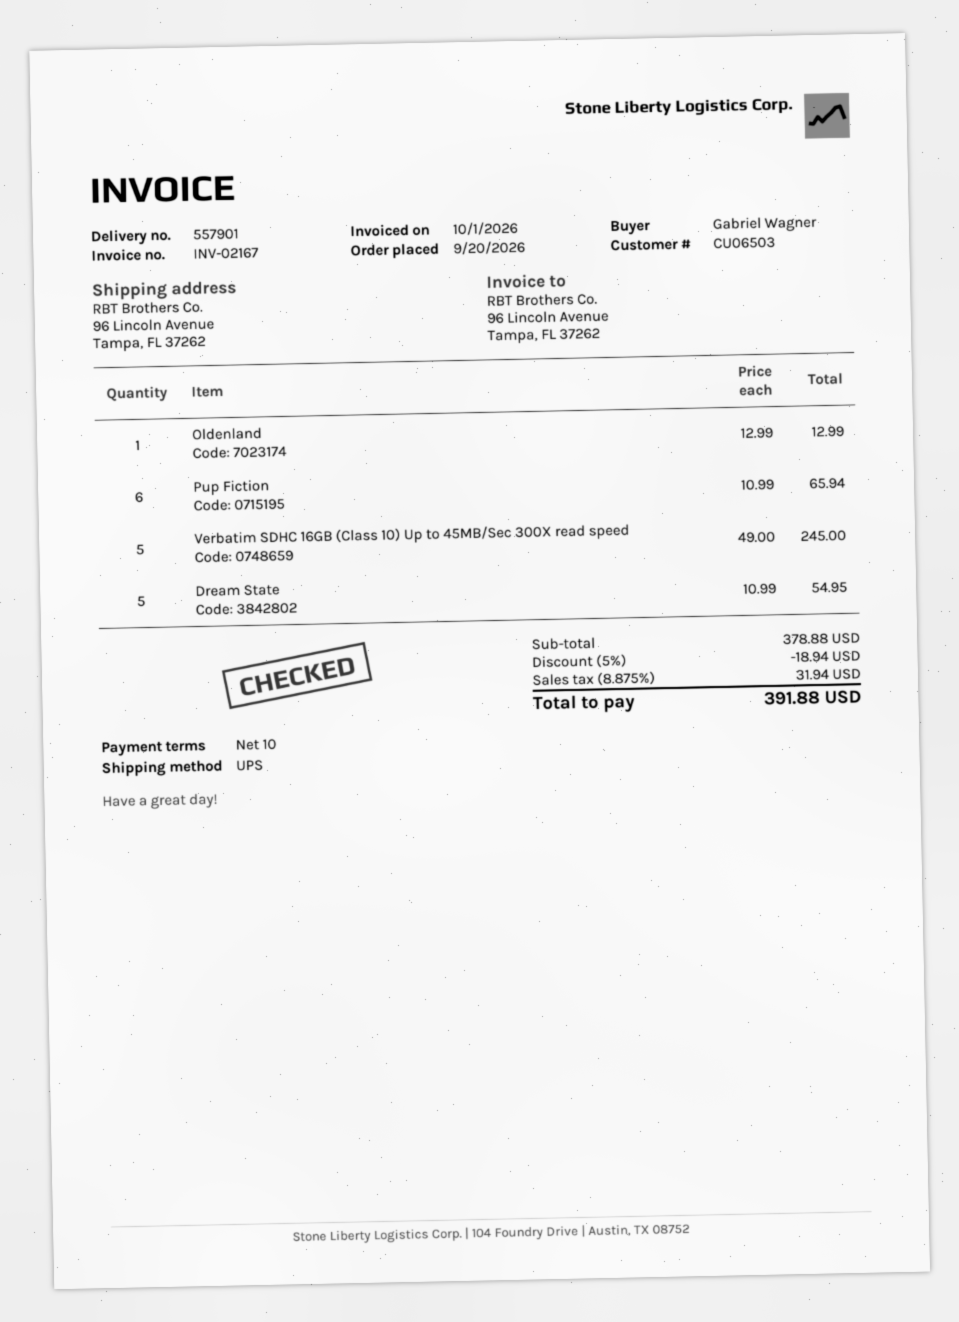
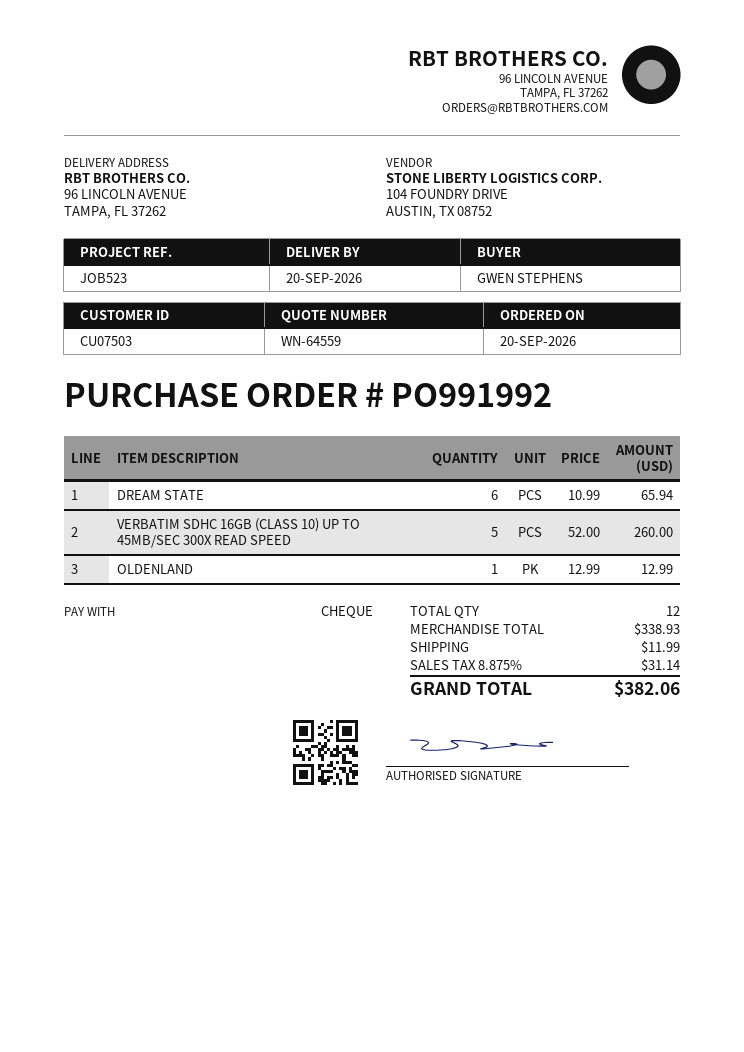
customer number: CU06503 -> CU07503
ordered by: Gabriel Wagner -> GWEN STEPHENS
Pup Fiction: 6 x 10.99 = 65.94 -> none
Verbatim SDHC 16GB (Class 10) Up to 45MB/Sec 300X read speed: 5 x 49.00 = 245.00 -> 5 x 52.00 = 260.00
Dream State: 5 x 10.99 = 54.95 -> 6 x 10.99 = 65.94
subtotal: 378.88 -> 338.93
discount: 5% = 18.94 -> none
shipping: none -> 11.99
tax: 8.875% = 31.94 -> 8.875% = 31.14
total: 391.88 -> 382.06

